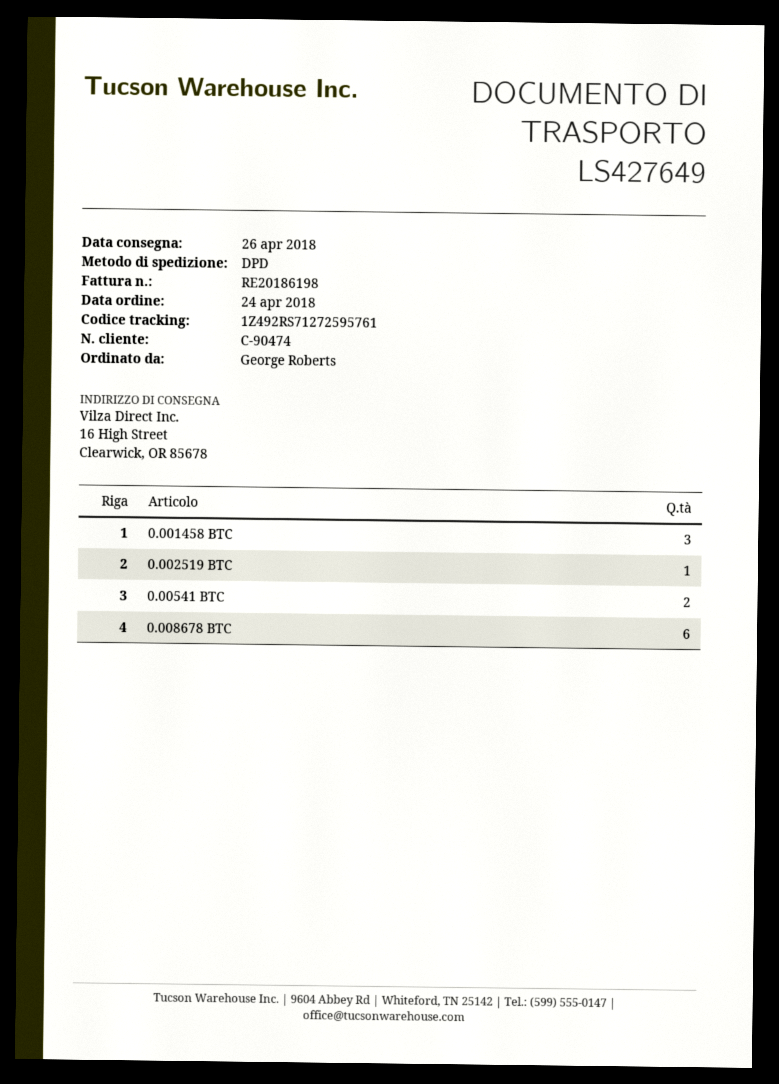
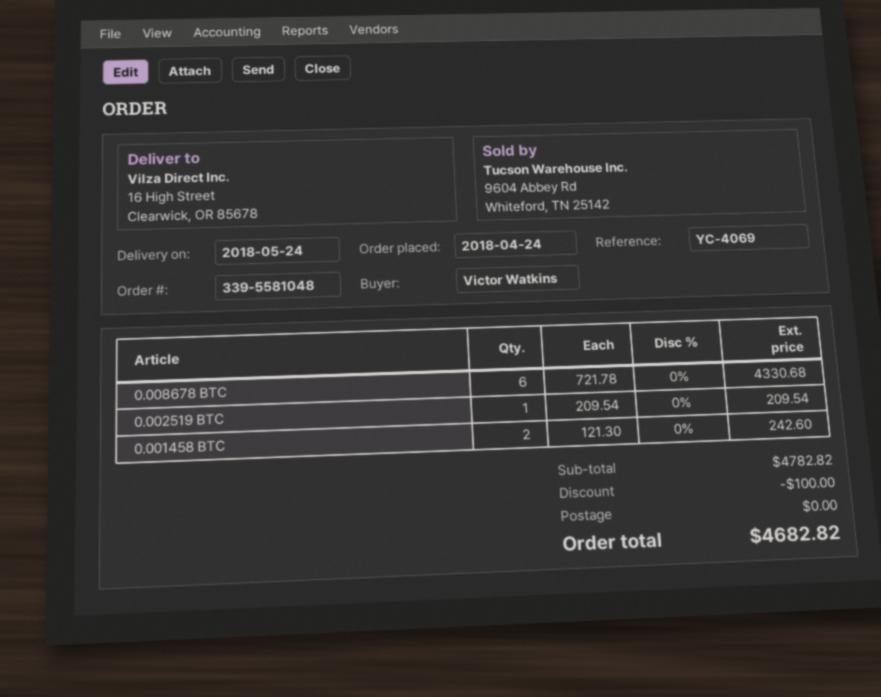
delivery date: 2018-04-26 -> 2018-05-24
ordered by: George Roberts -> Victor Watkins
0.001458 BTC: 3 -> 2
0.00541 BTC: 2 -> none

